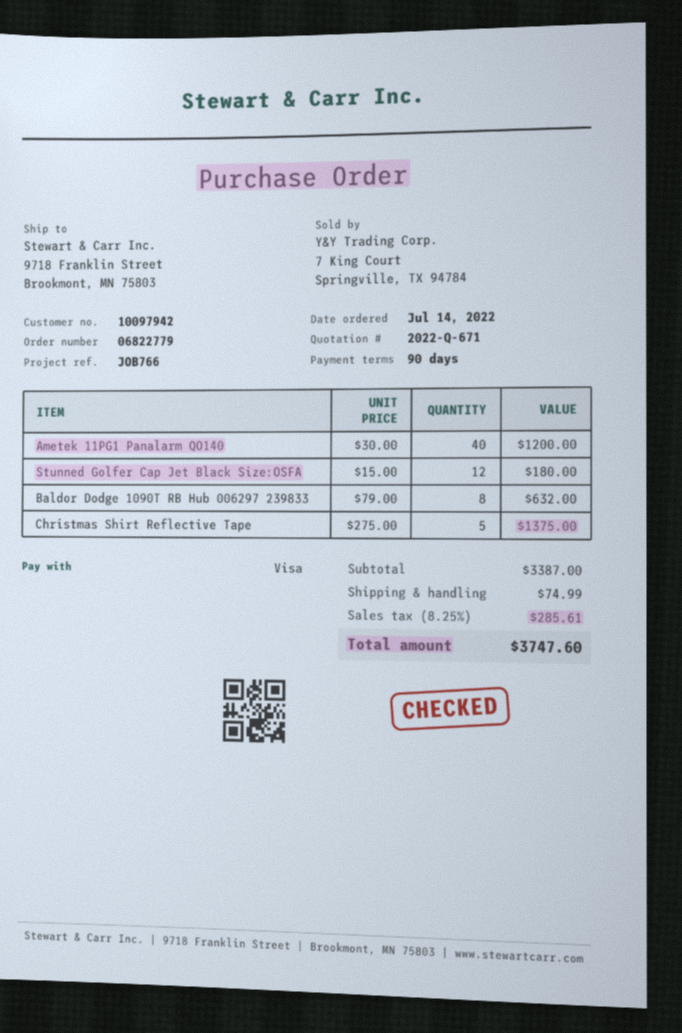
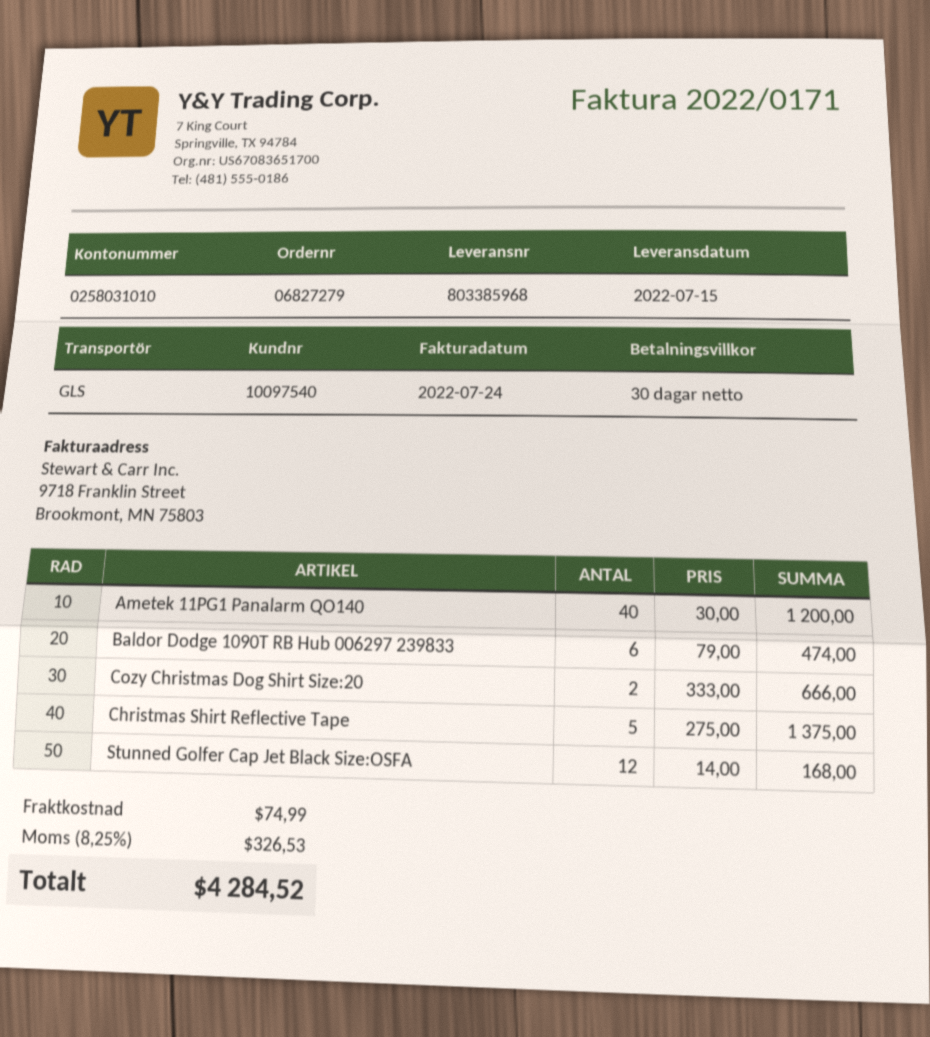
order number: 06822779 -> 06827279
payment terms: 90 days -> 30 days
customer number: 10097942 -> 10097540
Stunned Golfer Cap Jet Black Size:OSFA: 12 x 15.00 = 180.00 -> 12 x 14.00 = 168.00
Baldor Dodge 1090T RB Hub 006297 239833: 8 x 79.00 = 632.00 -> 6 x 79.00 = 474.00
Cozy Christmas Dog Shirt Size:20: none -> 2 x 333.00 = 666.00
tax: 8.25% = 285.61 -> 8.25% = 326.53
total: 3747.60 -> 4284.52

